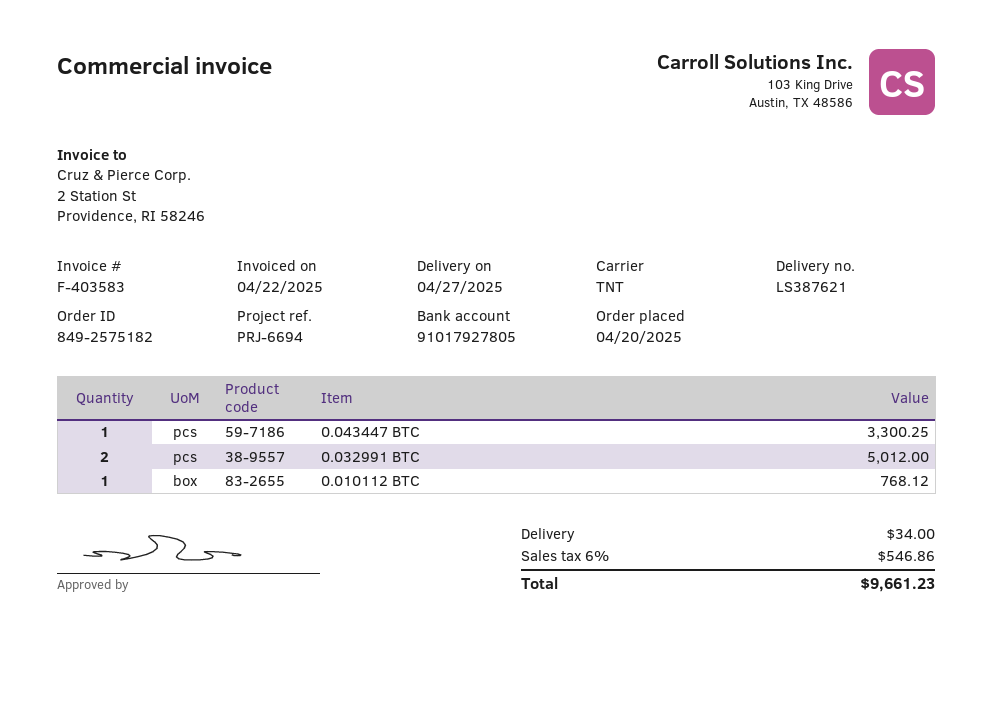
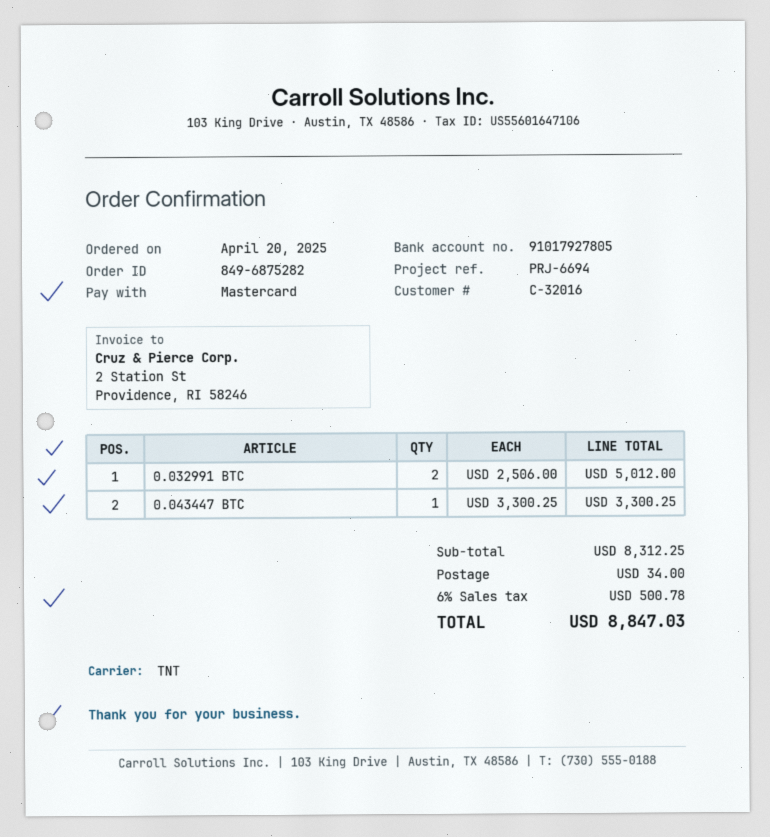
order number: 849-2575182 -> 849-6875282
0.010112 BTC: 1 for 768.12 -> none
tax: 6% = 546.86 -> 6% = 500.78
total: 9661.23 -> 8847.03

